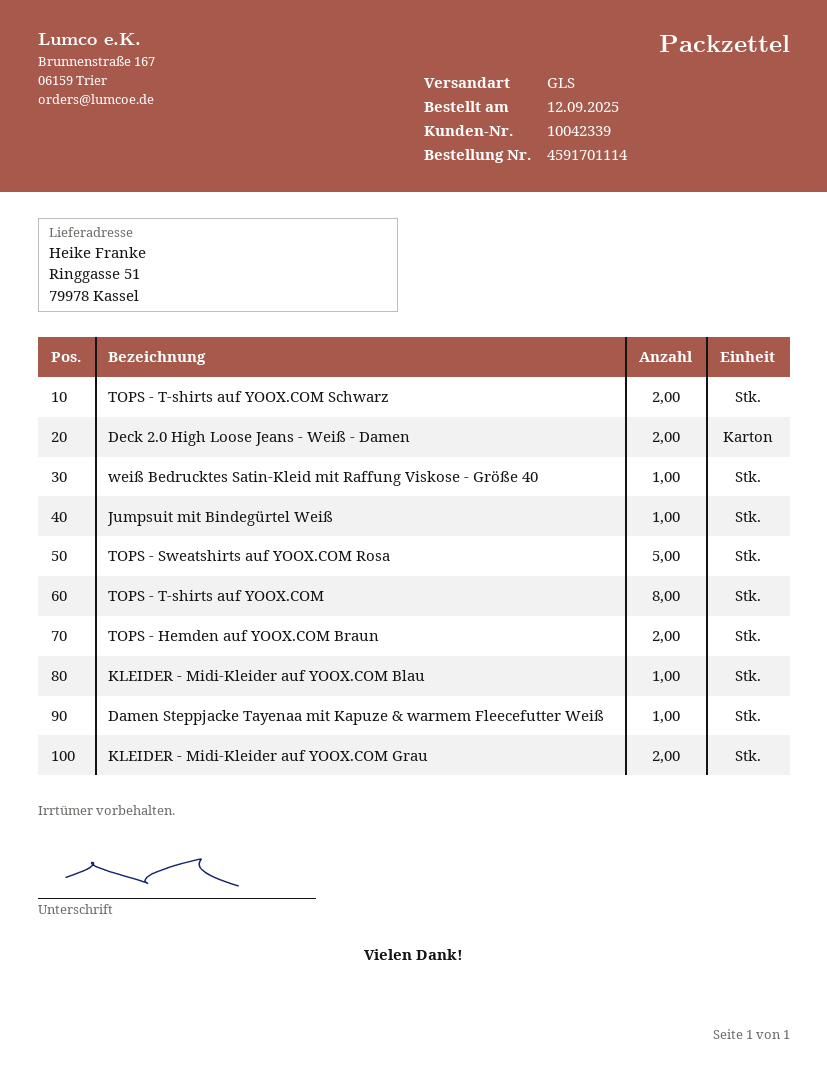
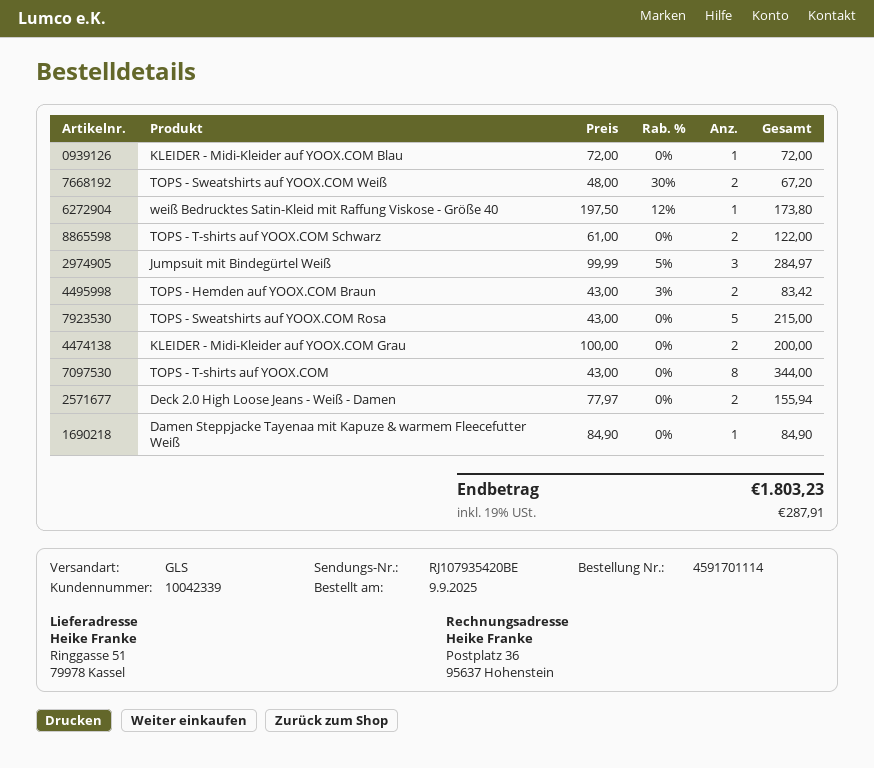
order date: 2025-09-12 -> 2025-09-09
Jumpsuit mit Bindegürtel Weiß: 1 -> 3
TOPS - Sweatshirts auf YOOX.COM Weiß: none -> 2

